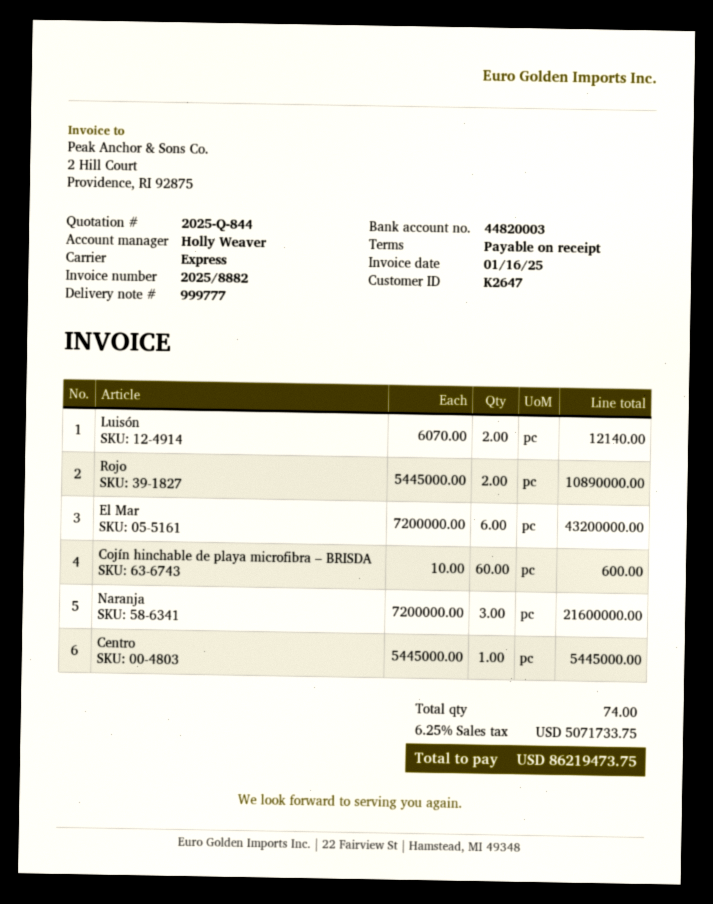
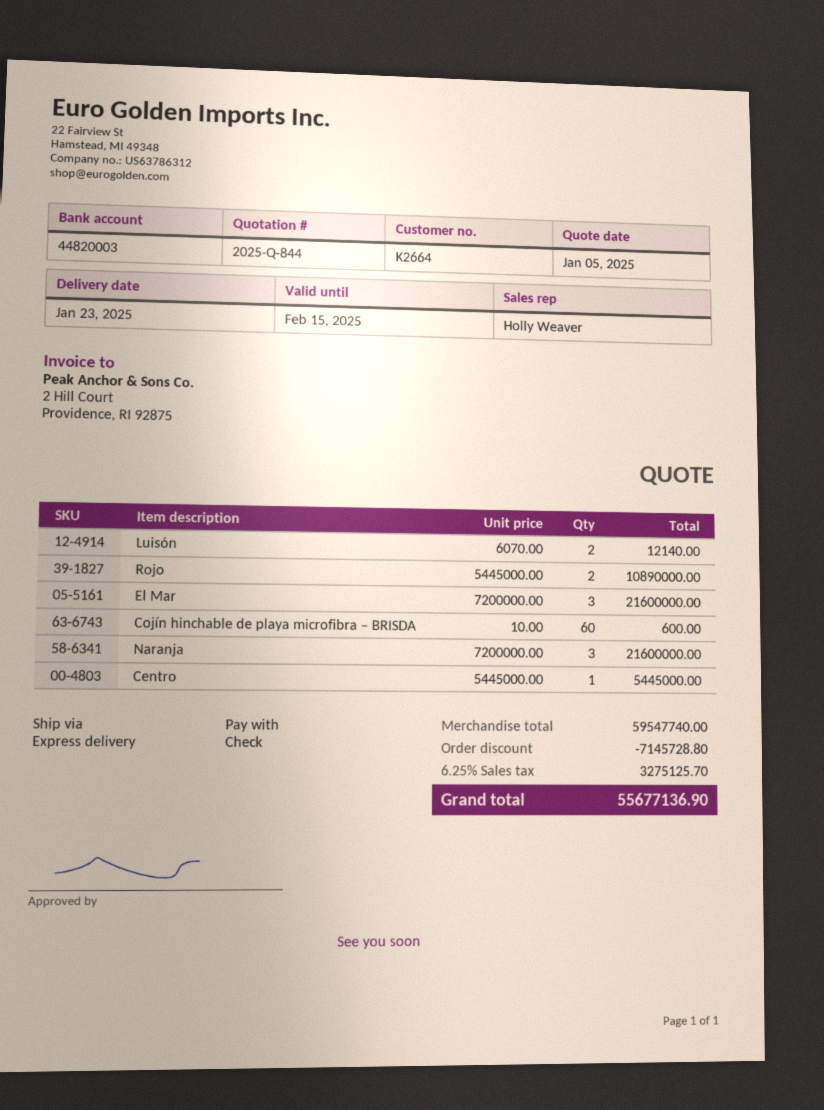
customer number: K2647 -> K2664
El Mar: 6 x 7200000.00 = 43200000.00 -> 3 x 7200000.00 = 21600000.00
discount: none -> 7145728.80
tax: 6.25% = 5071733.75 -> 6.25% = 3275125.70
total: 86219473.75 -> 55677136.90

